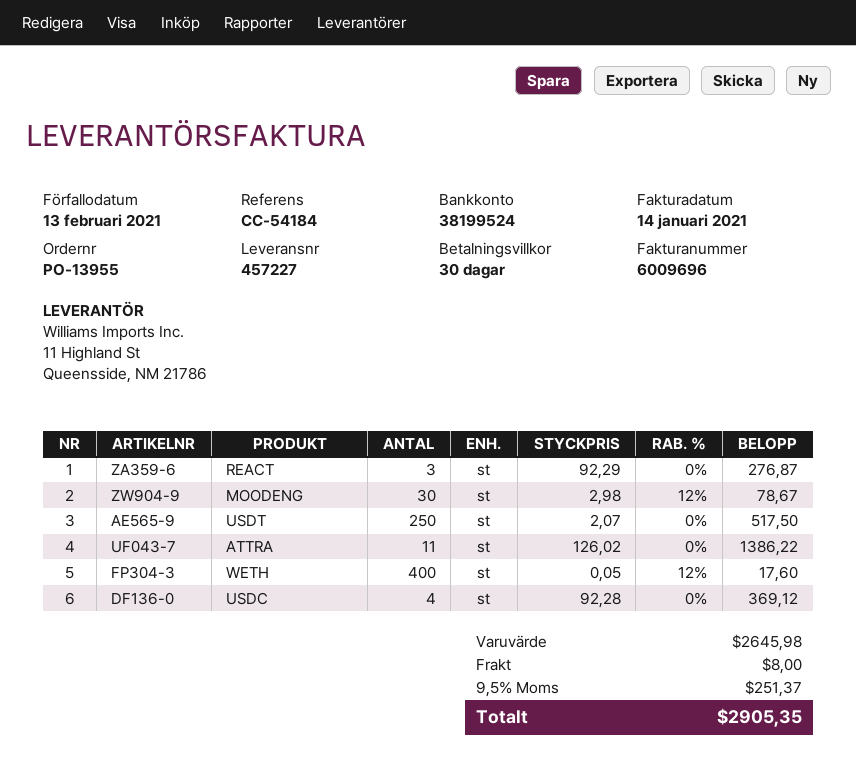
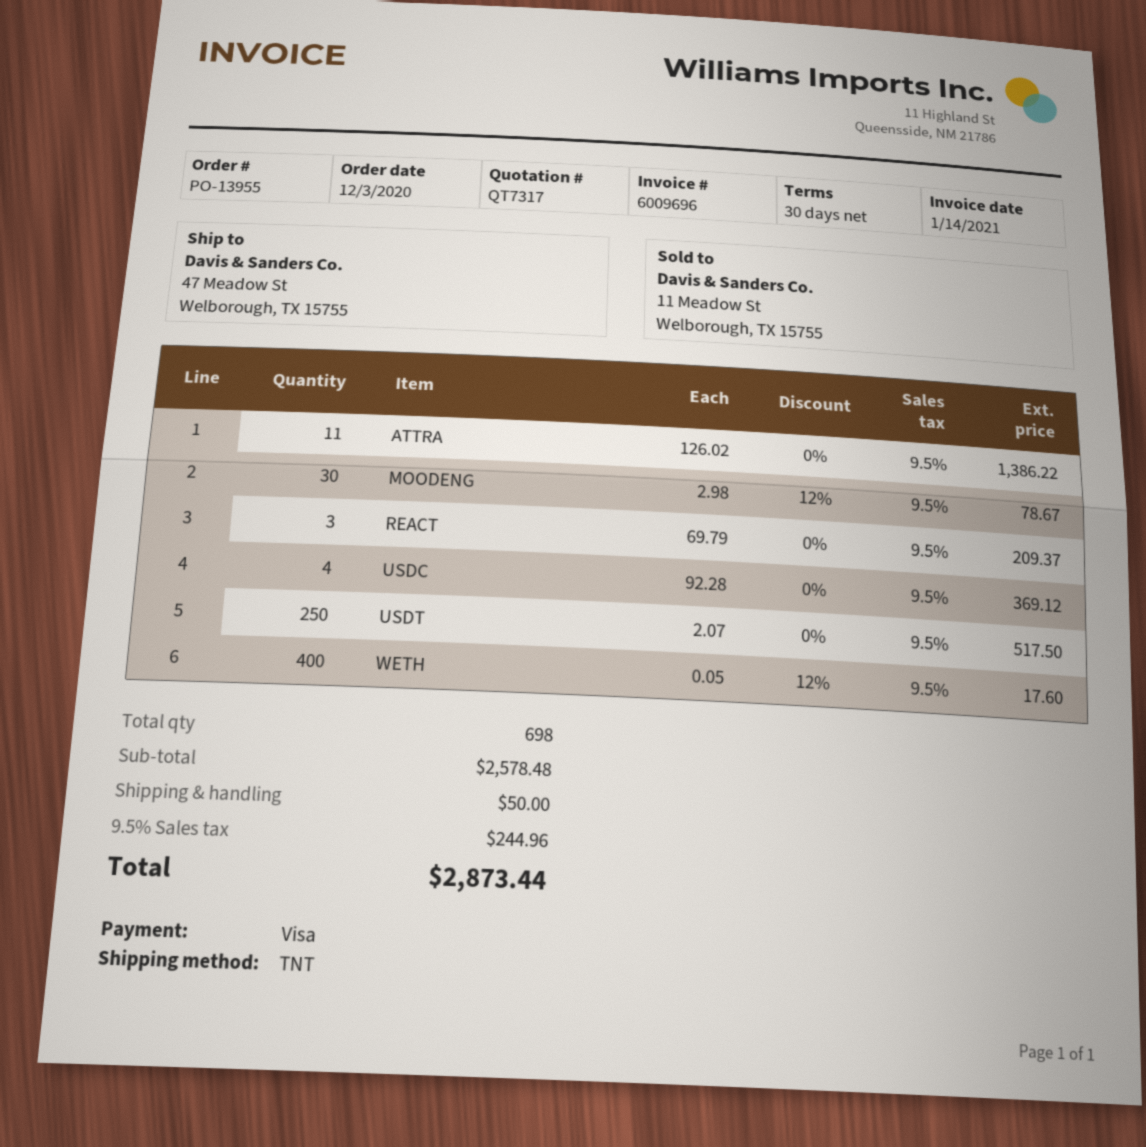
REACT: 3 x 92.29 = 276.87 -> 3 x 69.79 = 209.37
subtotal: 2645.98 -> 2578.48
shipping: 8.00 -> 50.00
tax: 9.5% = 251.37 -> 9.5% = 244.96
total: 2905.35 -> 2873.44

